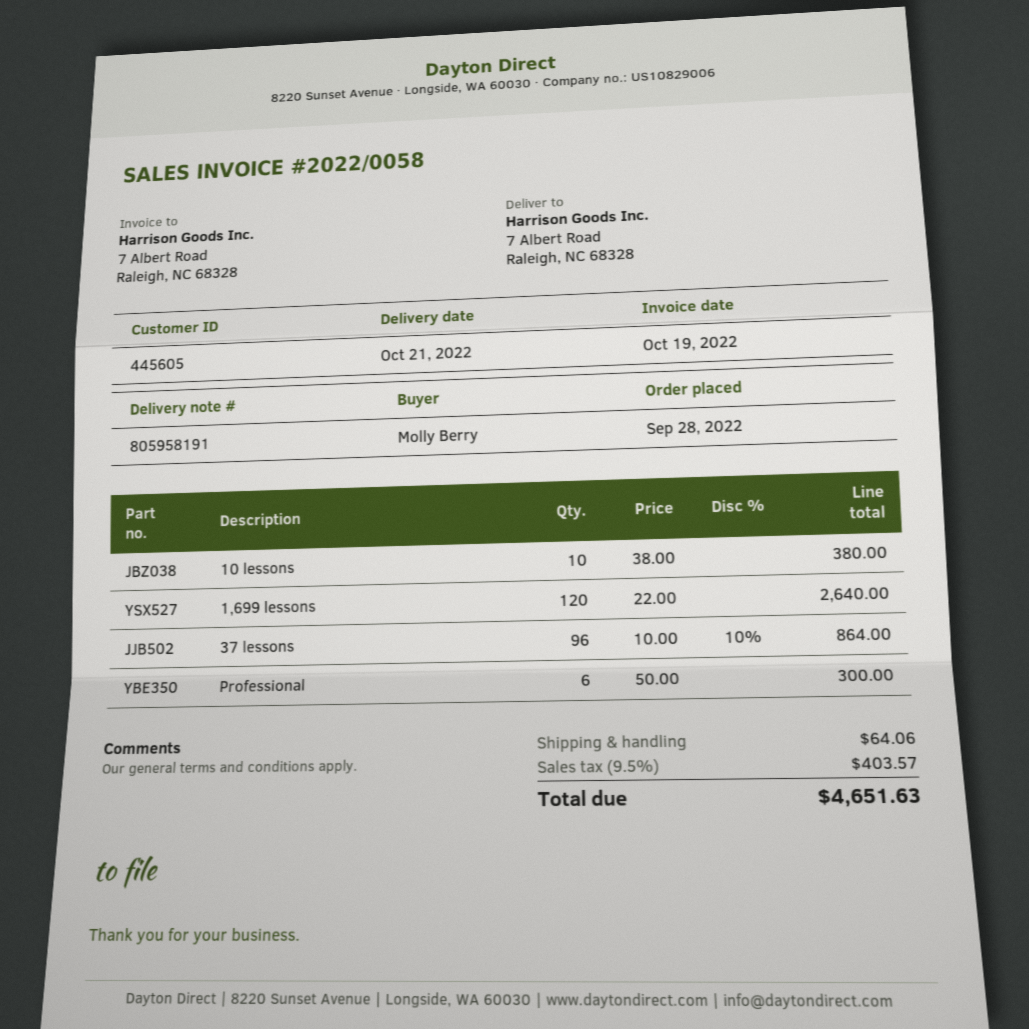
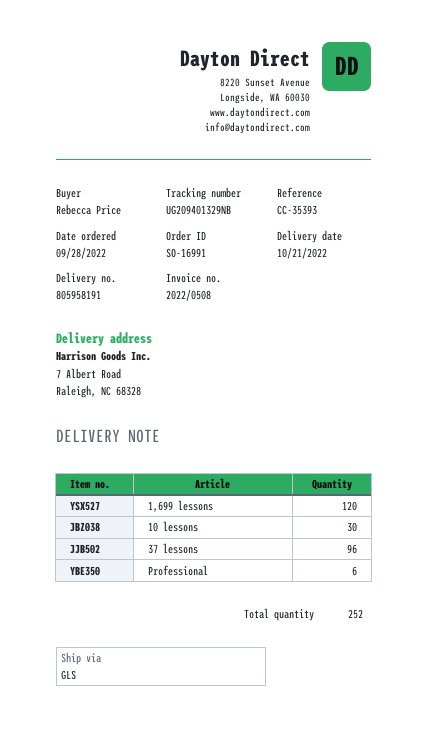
invoice number: 2022/0058 -> 2022/0508
ordered by: Molly Berry -> Rebecca Price
10 lessons: 10 -> 30

